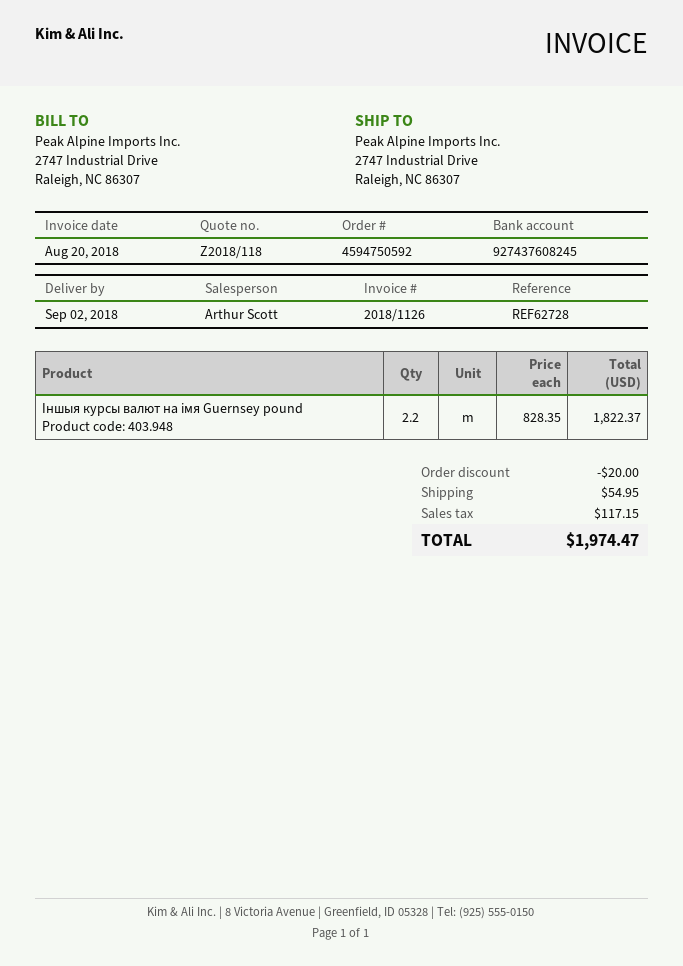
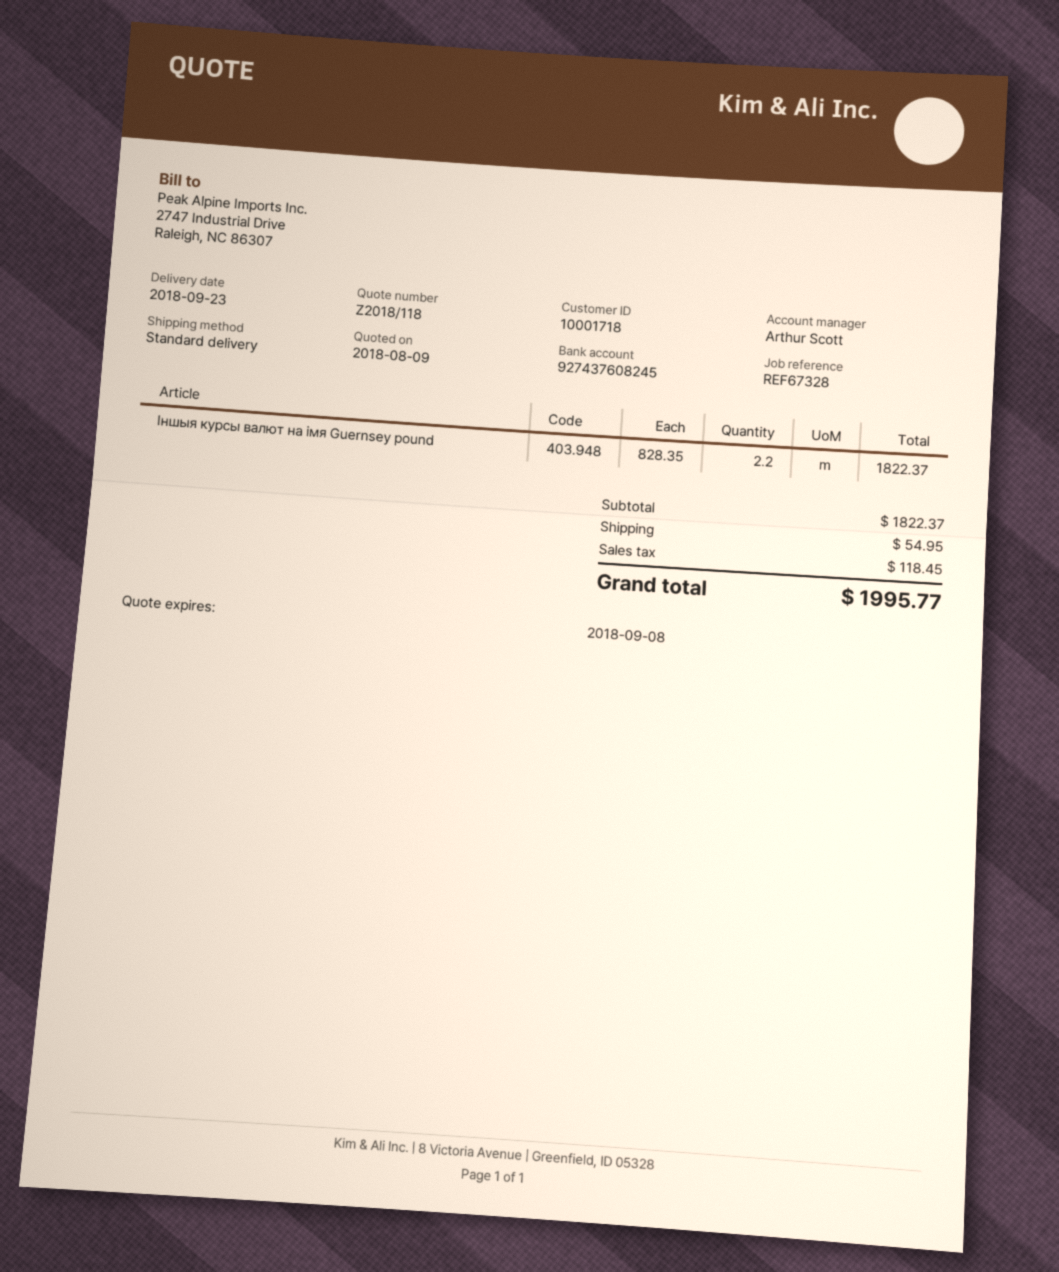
delivery date: 2018-09-02 -> 2018-09-23
reference: REF62728 -> REF67328
discount: 20.00 -> none
tax: 117.15 -> 118.45
total: 1974.47 -> 1995.77

